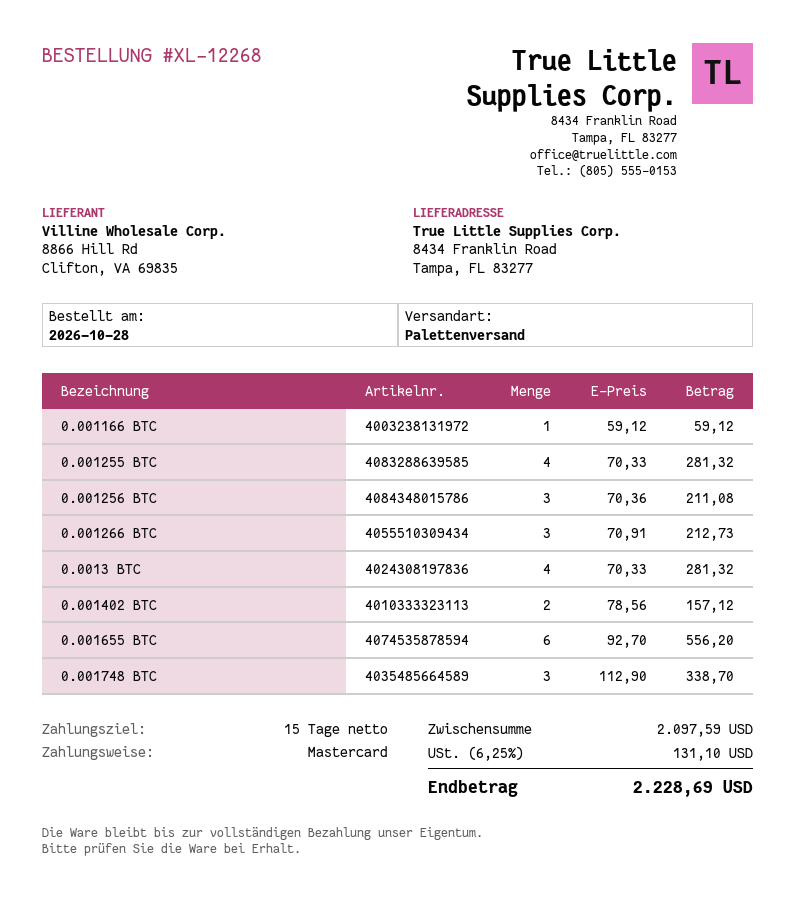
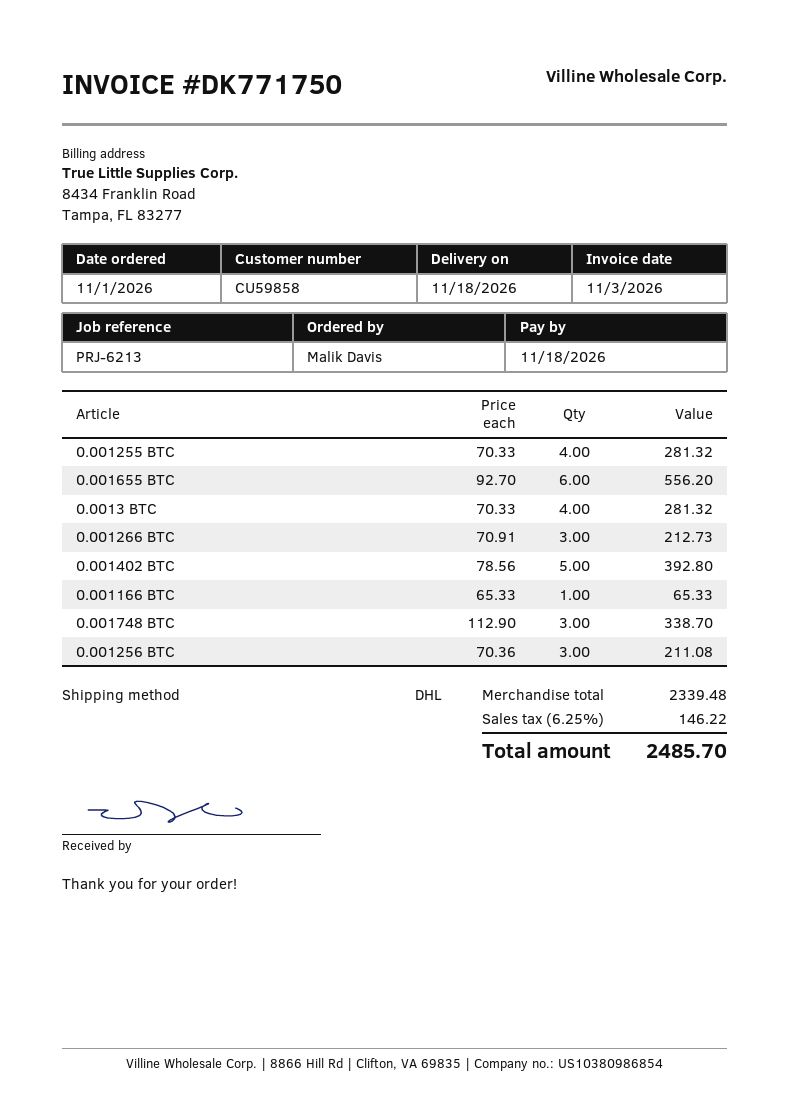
order date: 2026-10-28 -> 2026-11-01
shipping method: pallet freight -> DHL
0.001166 BTC: 1 x 59.12 = 59.12 -> 1 x 65.33 = 65.33
0.001402 BTC: 2 x 78.56 = 157.12 -> 5 x 78.56 = 392.80
subtotal: 2097.59 -> 2339.48
tax: 6.25% = 131.10 -> 6.25% = 146.22
total: 2228.69 -> 2485.70

